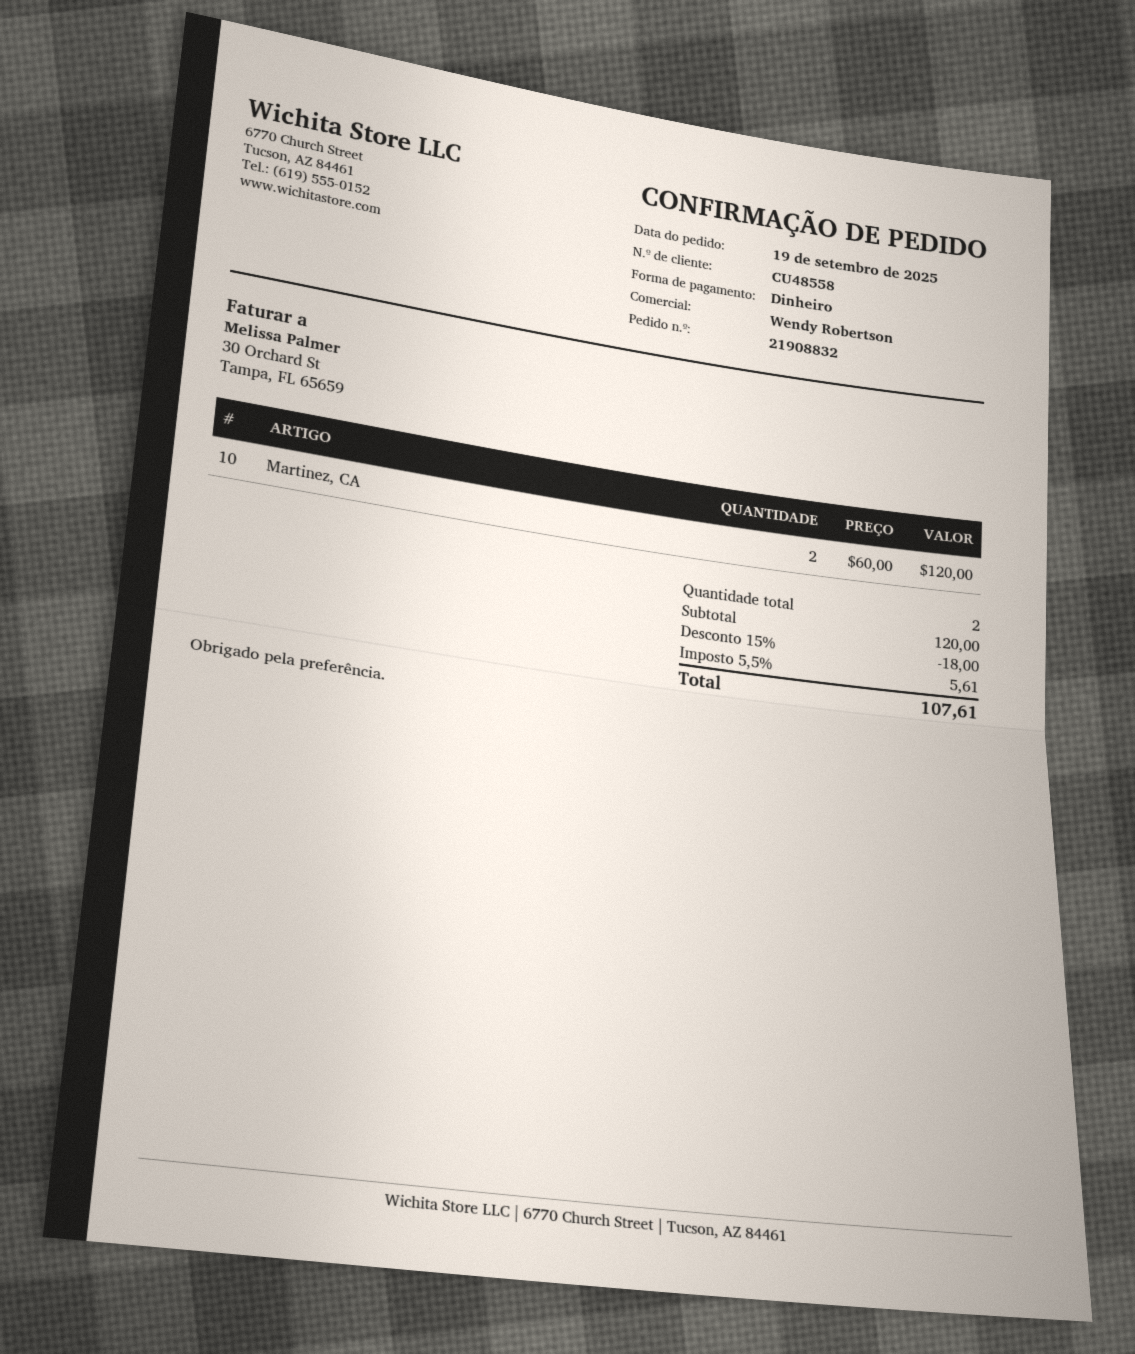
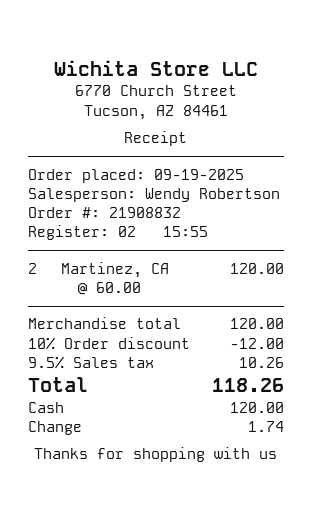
discount: 15% = 18.00 -> 10% = 12.00
tax: 5.5% = 5.61 -> 9.5% = 10.26
total: 107.61 -> 118.26

